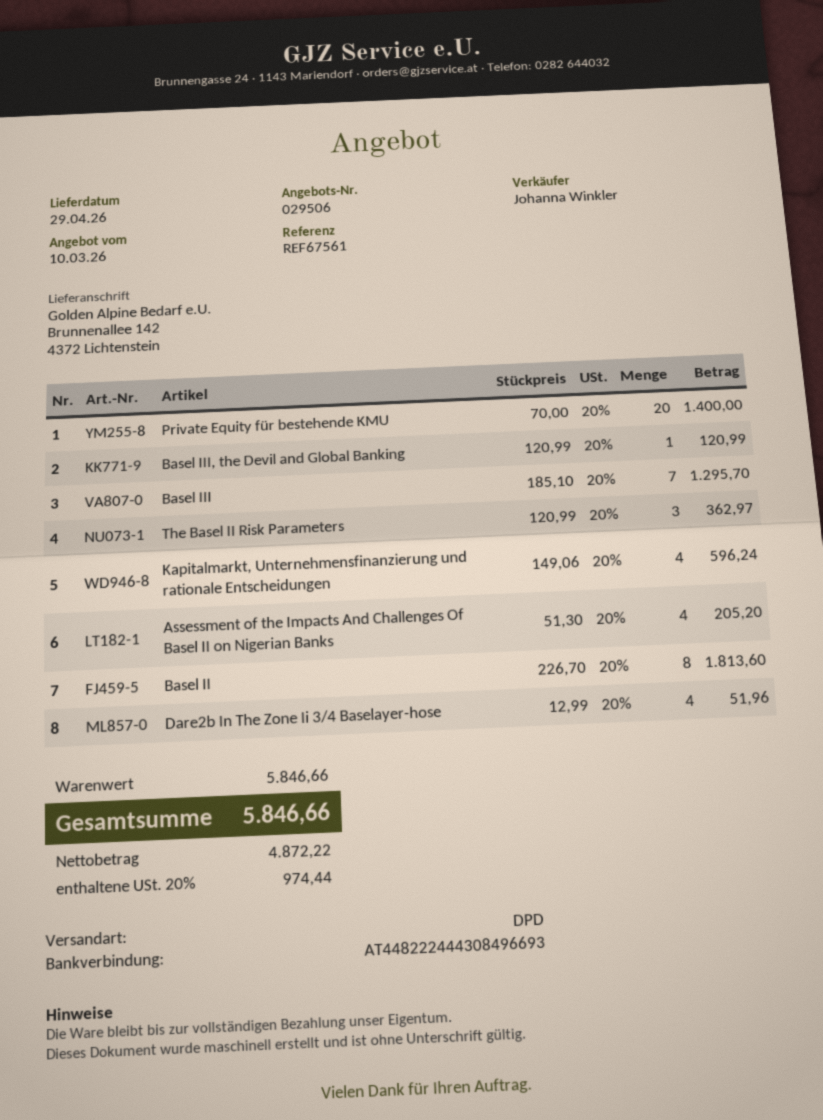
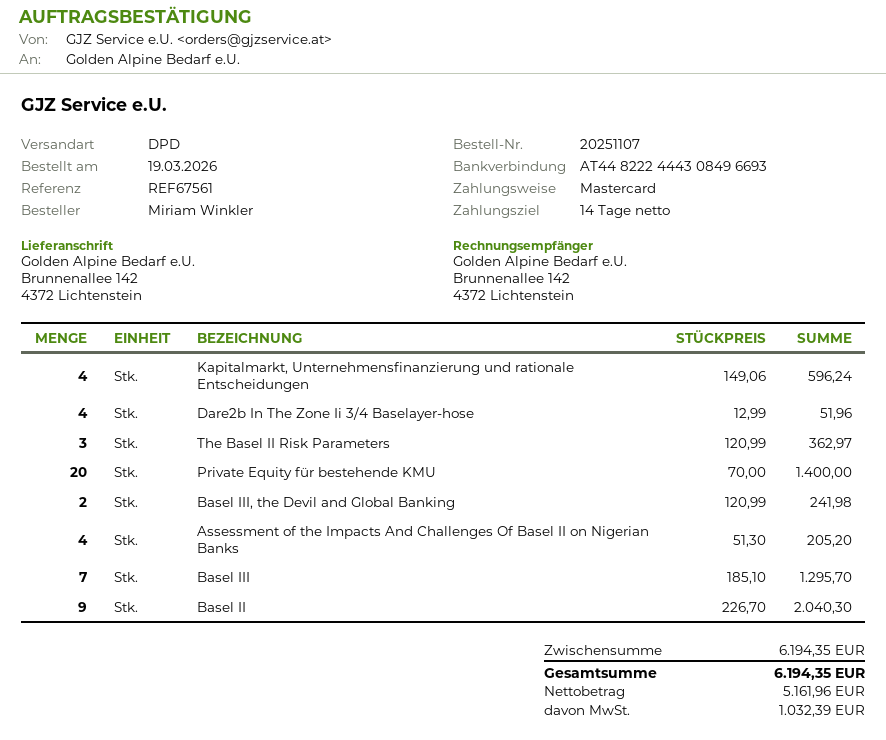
Basel III, the Devil and Global Banking: 1 x 120.99 = 120.99 -> 2 x 120.99 = 241.98
Basel II: 8 x 226.70 = 1813.60 -> 9 x 226.70 = 2040.30
subtotal: 5846.66 -> 6194.35
net: 4872.22 -> 5161.96
tax: 974.44 -> 1032.39
total: 5846.66 -> 6194.35

